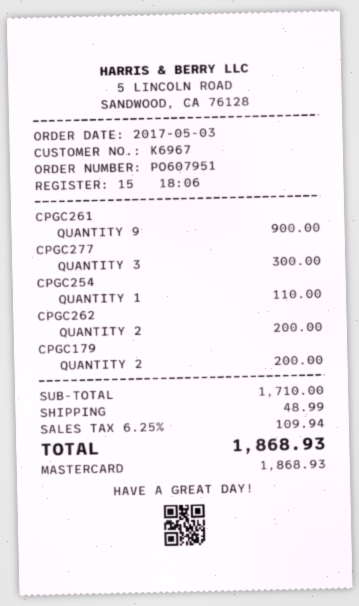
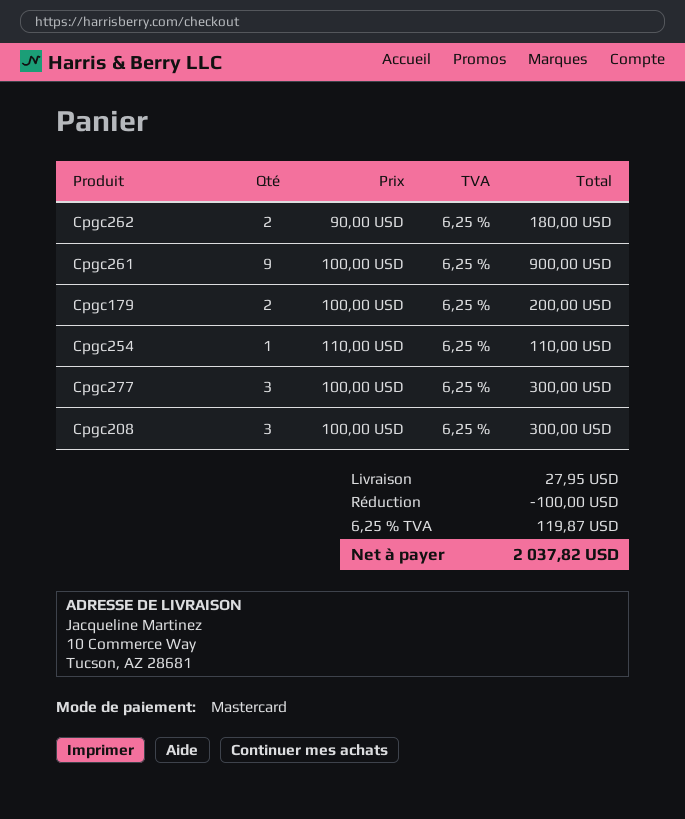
CPGC262: 2 for 200.00 -> 2 for 180.00
Cpgc208: none -> 3 for 300.00
discount: none -> 100.00
shipping: 48.99 -> 27.95
tax: 6.25% = 109.94 -> 6.25% = 119.87
total: 1868.93 -> 2037.82

